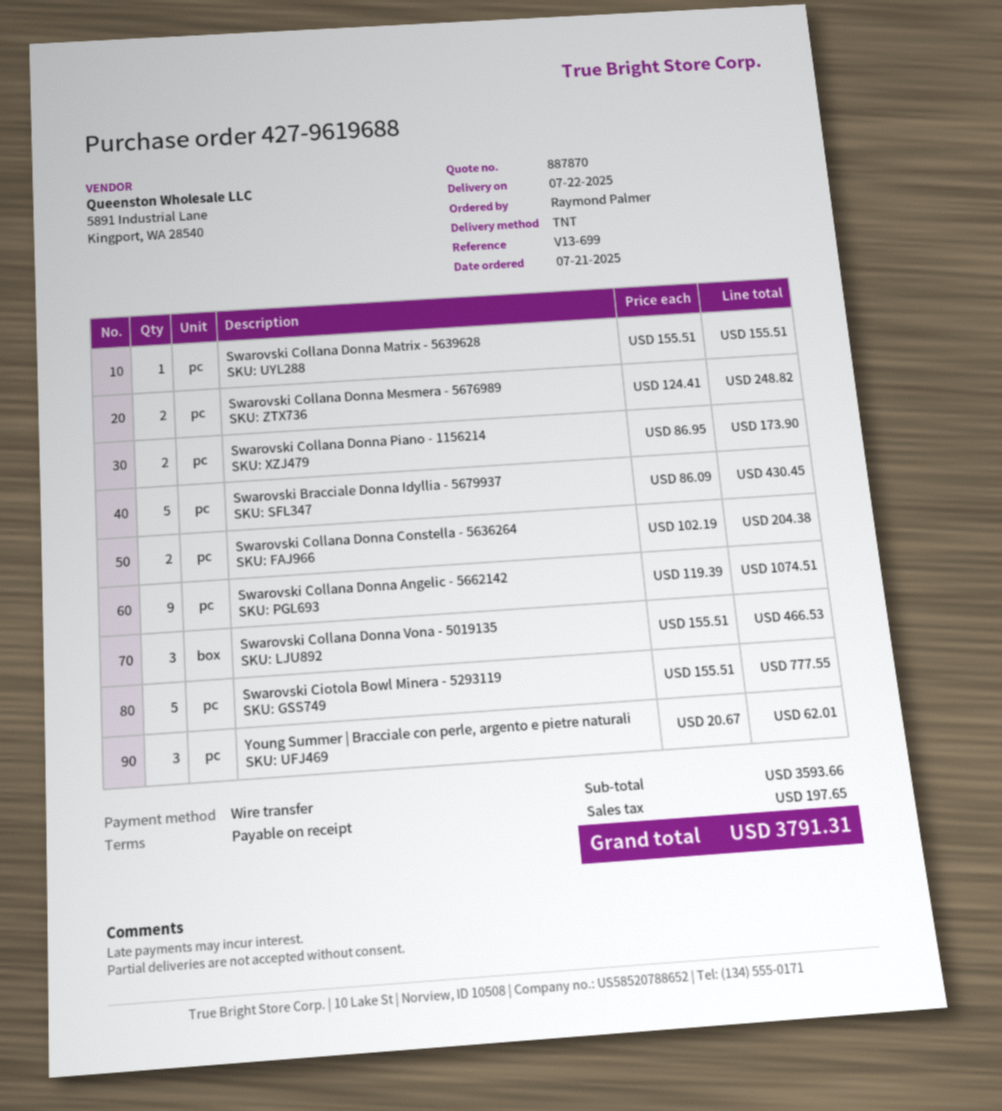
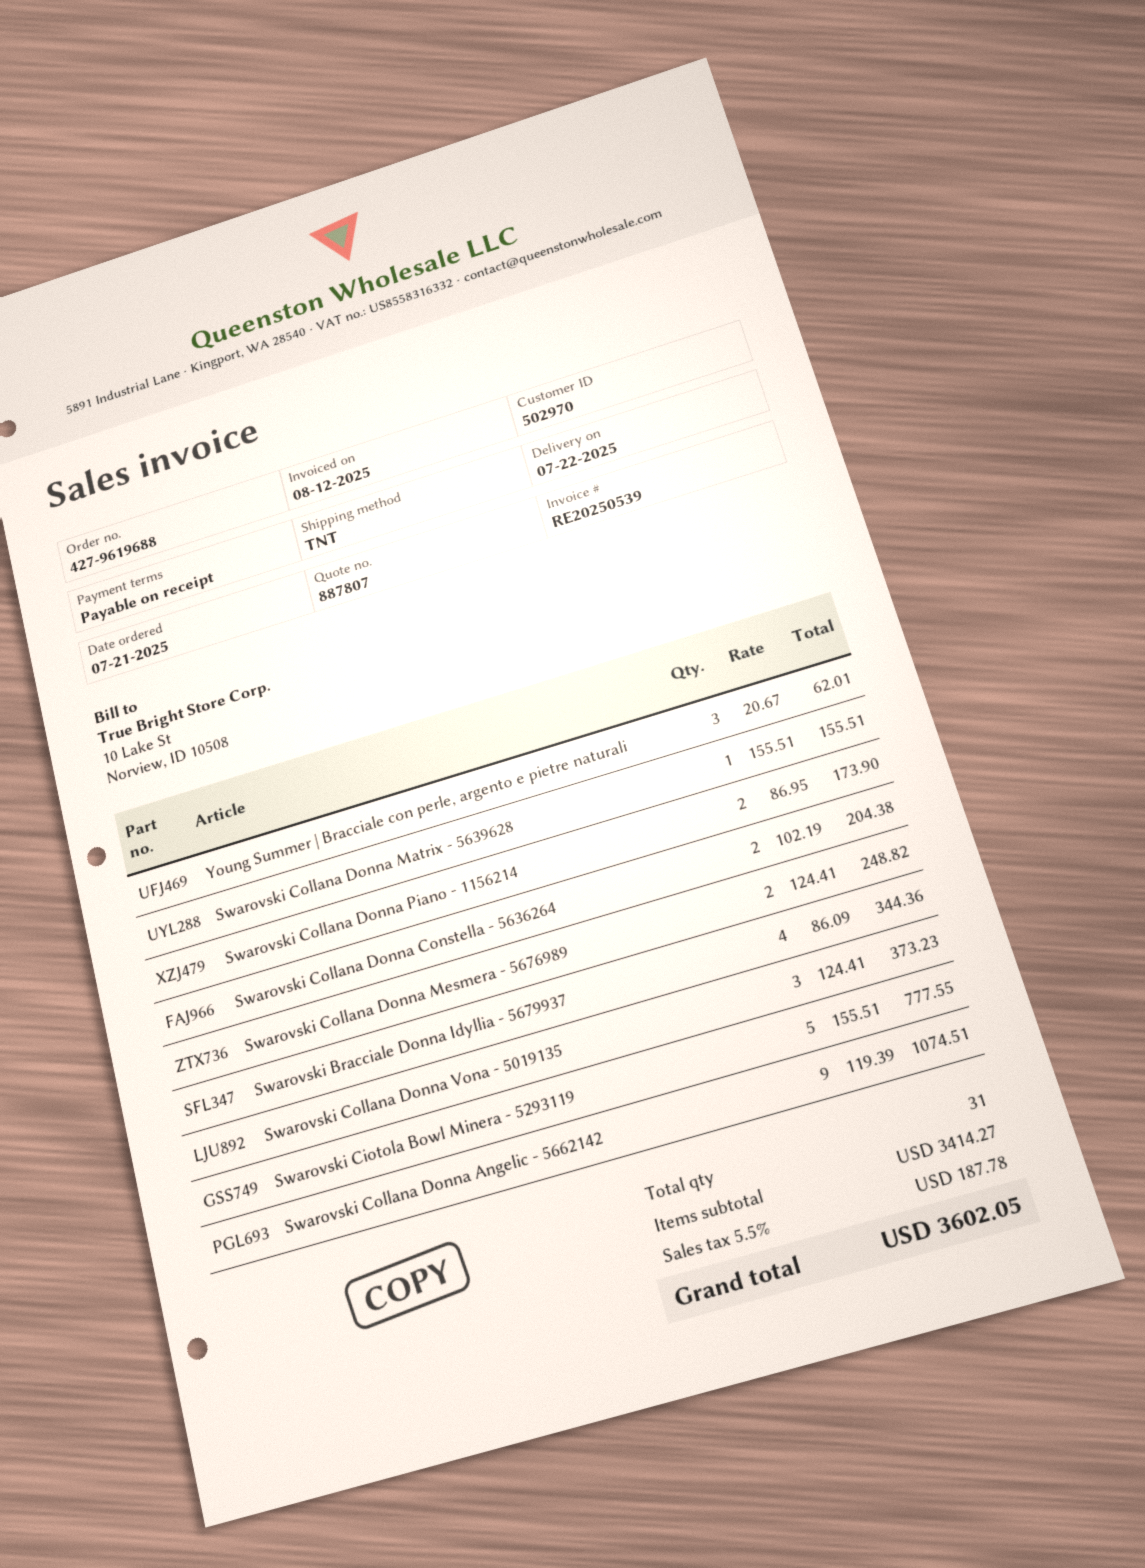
quote number: 887870 -> 887807
Swarovski Bracciale Donna Idyllia - 5679937: 5 x 86.09 = 430.45 -> 4 x 86.09 = 344.36
Swarovski Collana Donna Vona - 5019135: 3 x 155.51 = 466.53 -> 3 x 124.41 = 373.23
subtotal: 3593.66 -> 3414.27
tax: 197.65 -> 187.78
total: 3791.31 -> 3602.05

